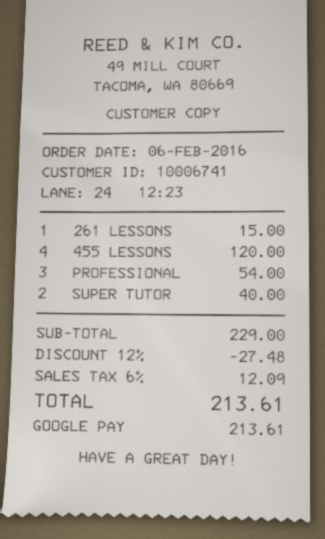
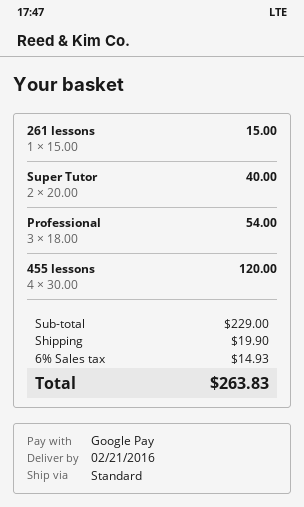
discount: 12% = 27.48 -> none
shipping: none -> 19.90
tax: 6% = 12.09 -> 6% = 14.93
total: 213.61 -> 263.83

